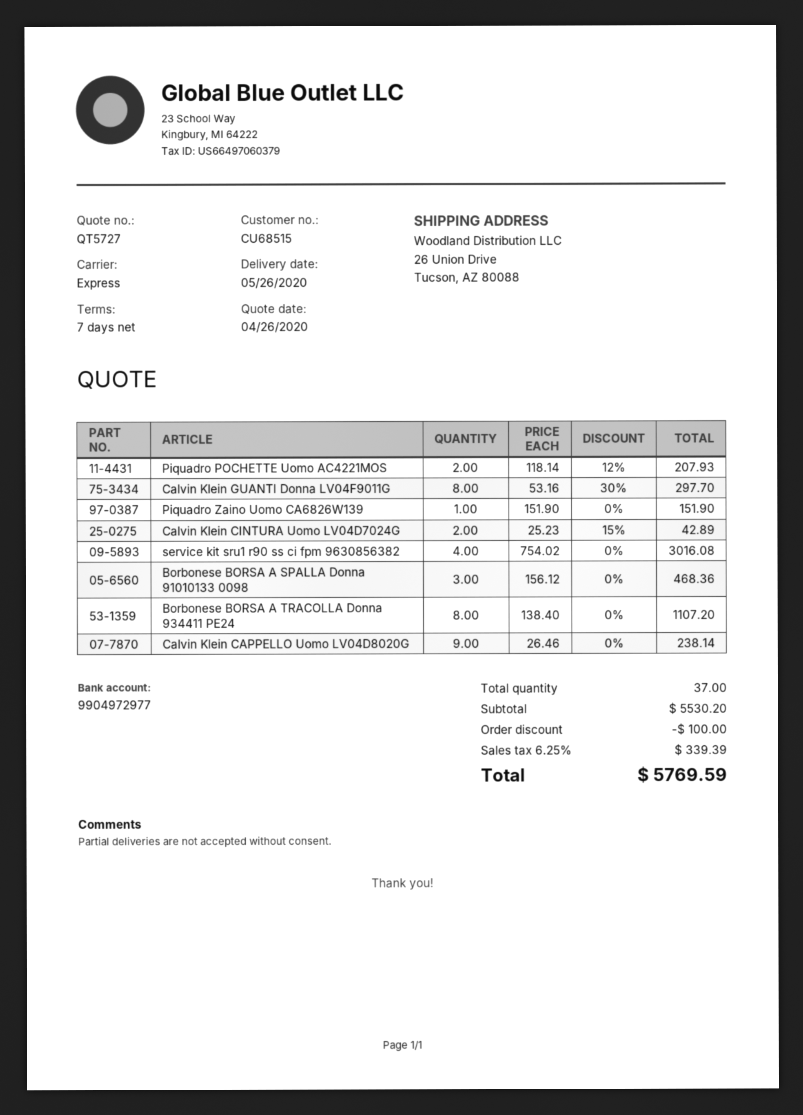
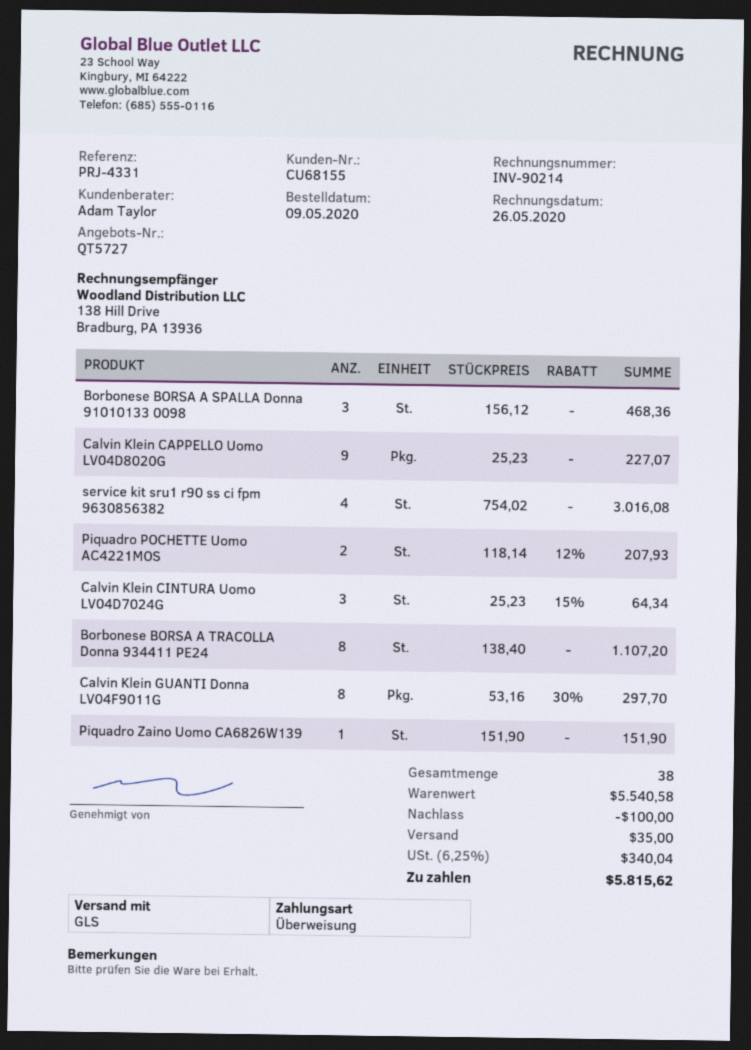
customer number: CU68515 -> CU68155
shipping method: express -> GLS
Calvin Klein CINTURA Uomo LV04D7024G: 2 x 25.23 - 15% = 42.89 -> 3 x 25.23 - 15% = 64.34
Calvin Klein CAPPELLO Uomo LV04D8020G: 9 x 26.46 = 238.14 -> 9 x 25.23 = 227.07
total quantity: 37 -> 38
subtotal: 5530.20 -> 5540.58
shipping: none -> 35.00
tax: 6.25% = 339.39 -> 6.25% = 340.04
total: 5769.59 -> 5815.62

